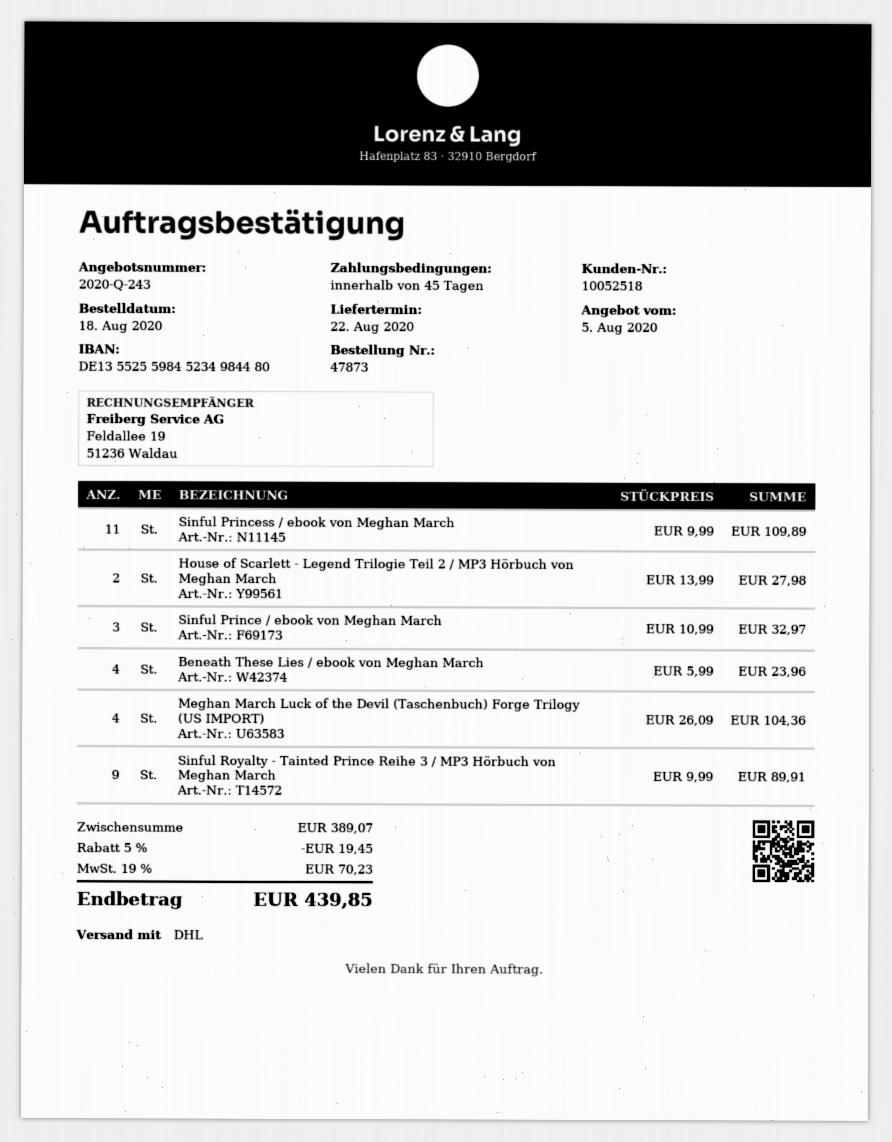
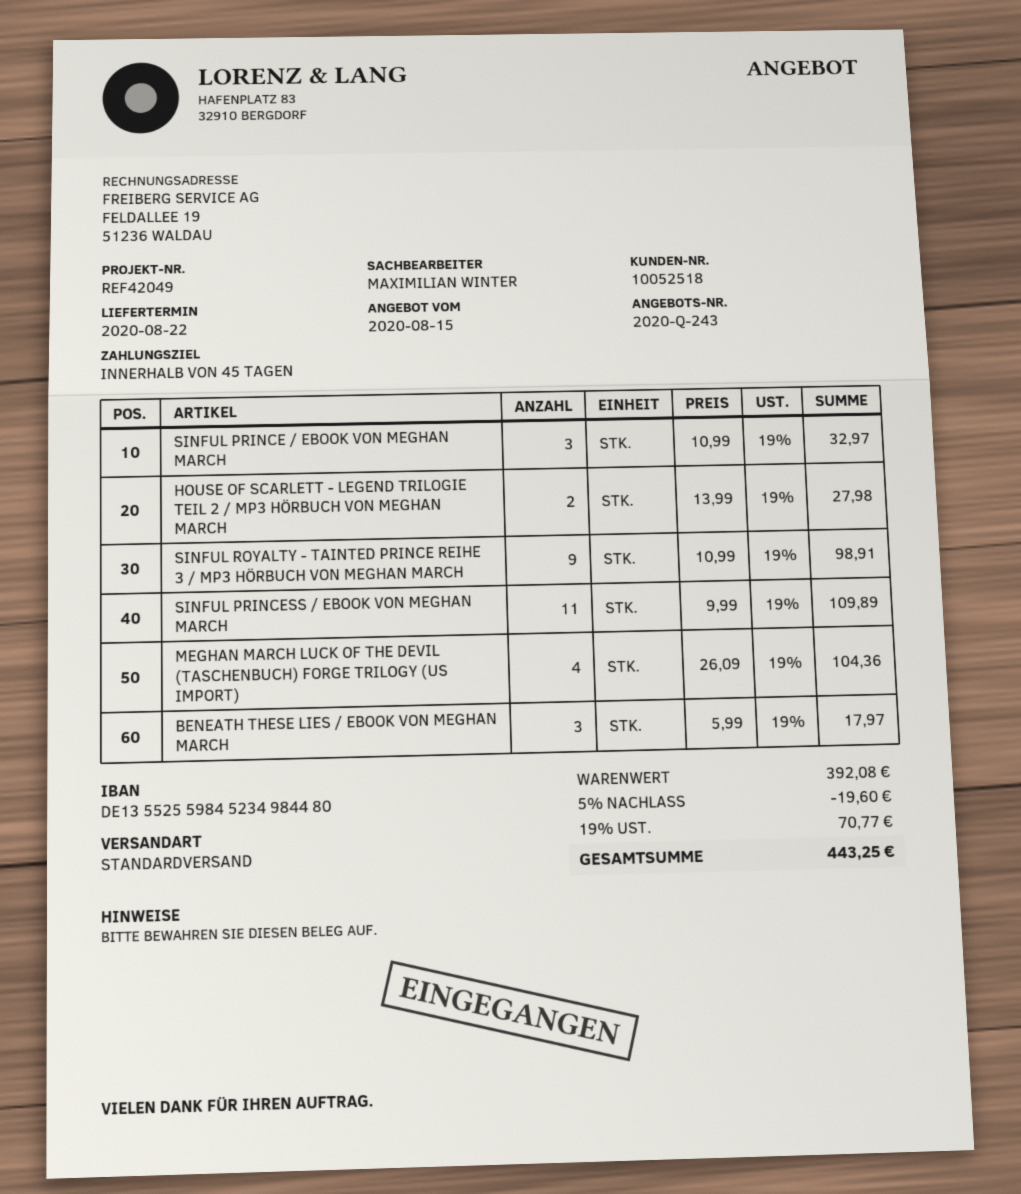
quote date: 2020-08-05 -> 2020-08-15
shipping method: DHL -> standard
Beneath These Lies / ebook von Meghan March: 4 x 5.99 = 23.96 -> 3 x 5.99 = 17.97
Sinful Royalty - Tainted Prince Reihe 3 / MP3 Hörbuch von Meghan March: 9 x 9.99 = 89.91 -> 9 x 10.99 = 98.91
subtotal: 389.07 -> 392.08
discount: 5% = 19.45 -> 5% = 19.60
tax: 19% = 70.23 -> 19% = 70.77
total: 439.85 -> 443.25

